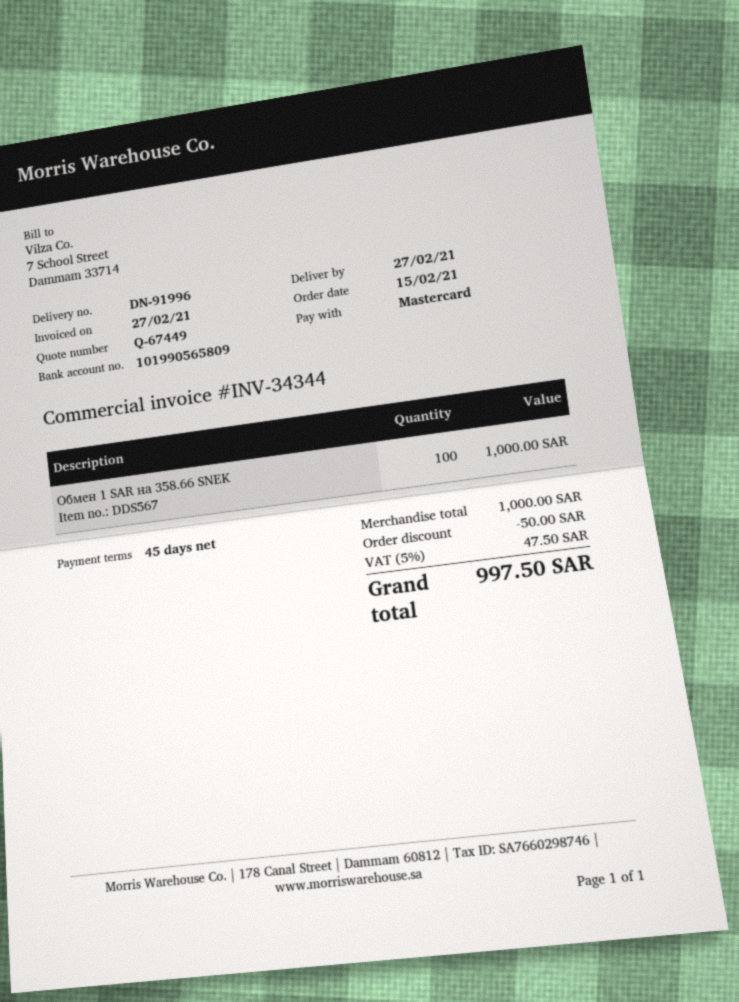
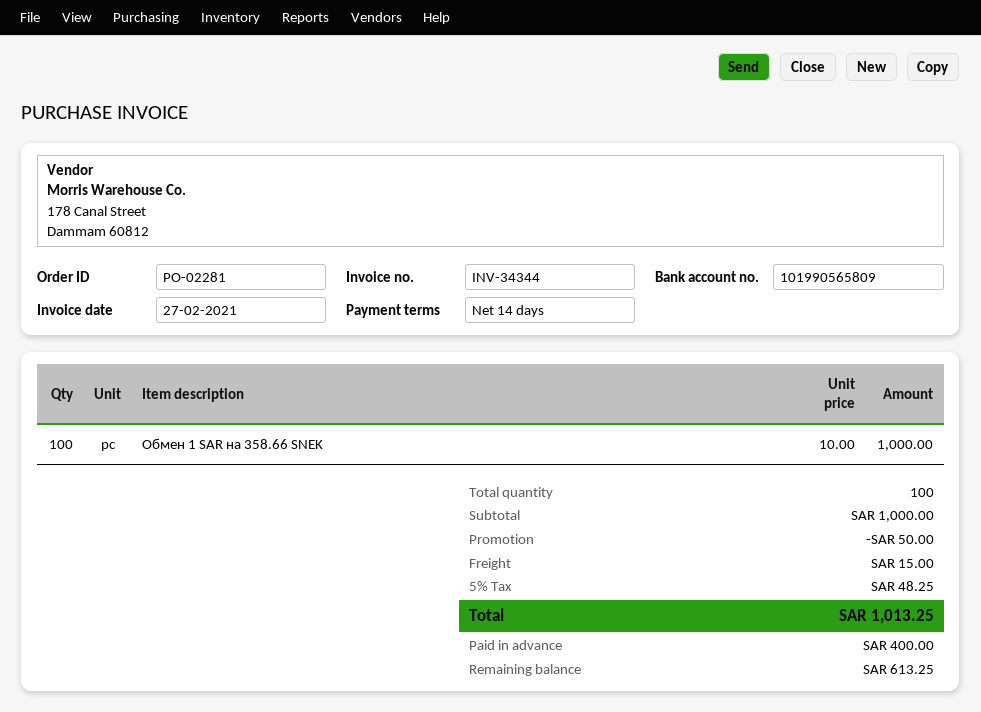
payment terms: 45 days -> 14 days
shipping: none -> 15.00
tax: 5% = 47.50 -> 5% = 48.25
total: 997.50 -> 1013.25

